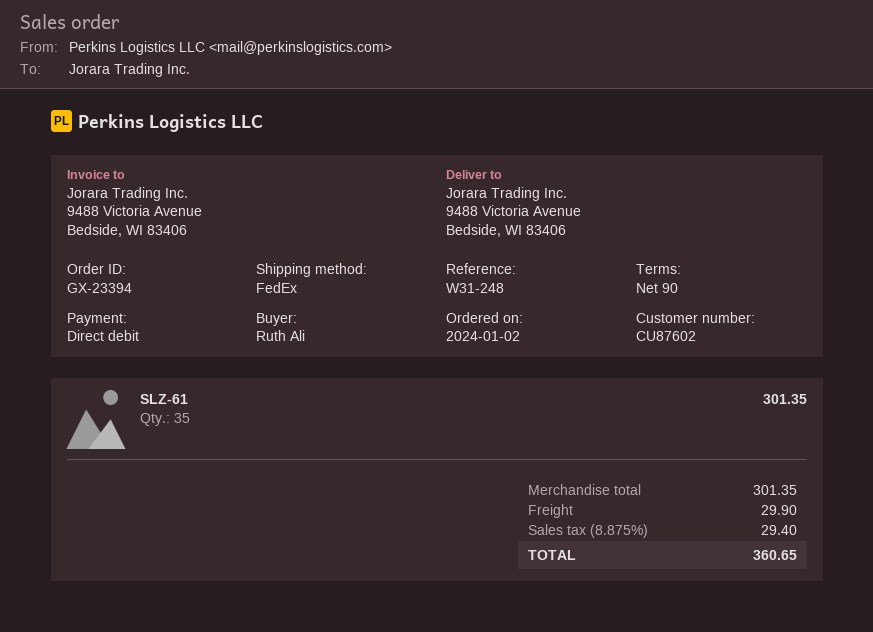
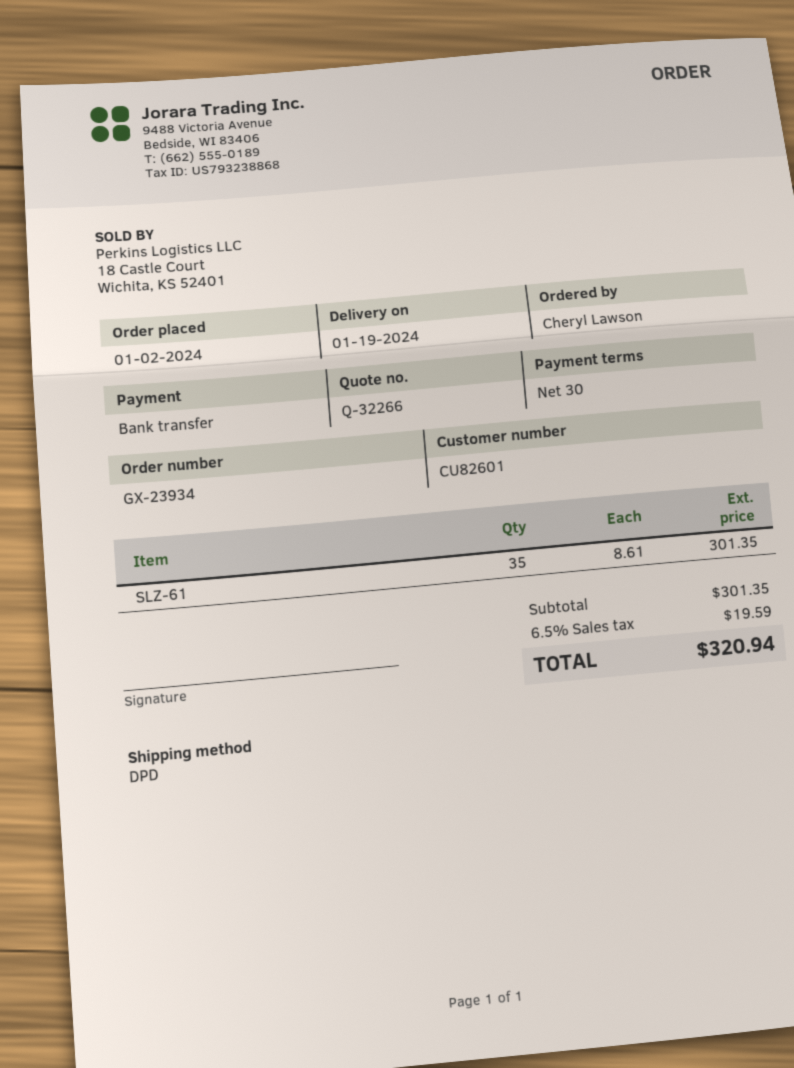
order number: GX-23394 -> GX-23934
payment terms: 90 days -> 30 days
customer number: CU87602 -> CU82601
ordered by: Ruth Ali -> Cheryl Lawson
payment method: direct debit -> bank transfer
shipping method: FedEx -> DPD
shipping: 29.90 -> none
tax: 8.875% = 29.40 -> 6.5% = 19.59
total: 360.65 -> 320.94

